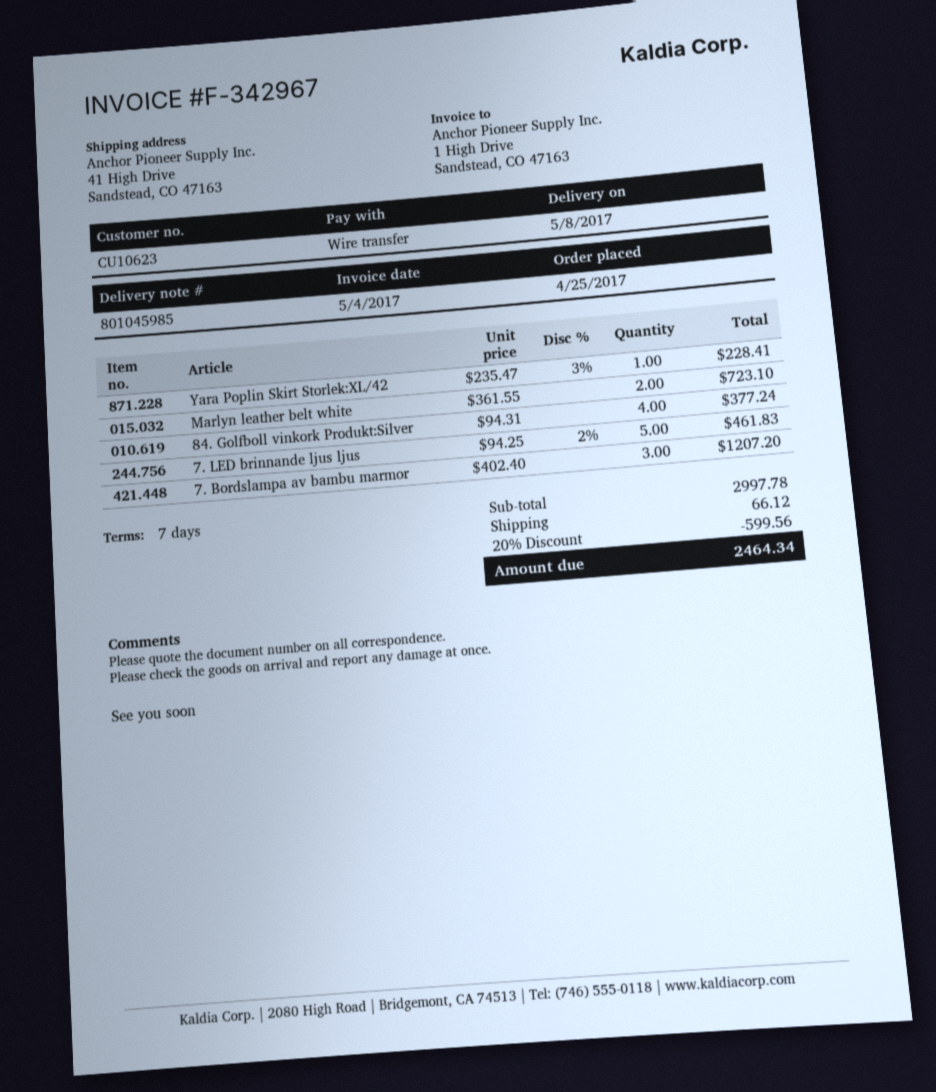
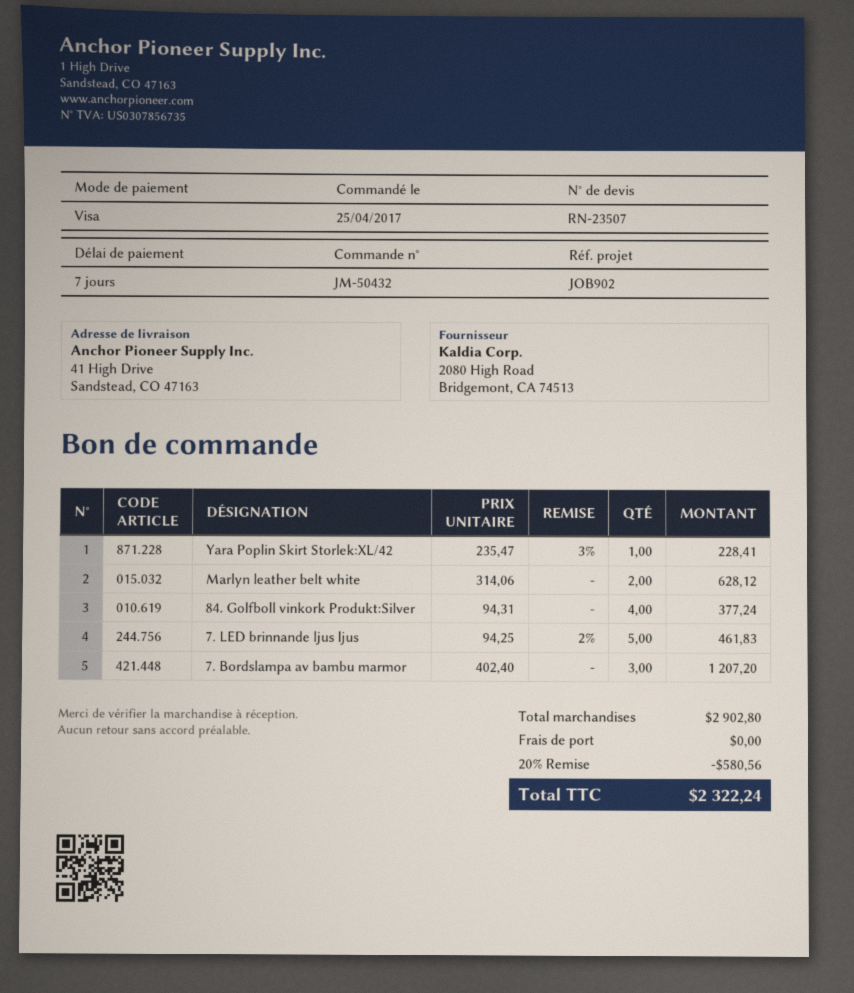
payment method: bank transfer -> Visa
Marlyn leather belt white: 2 x 361.55 = 723.10 -> 2 x 314.06 = 628.12
subtotal: 2997.78 -> 2902.80
discount: 20% = 599.56 -> 20% = 580.56
shipping: 66.12 -> 0.00
total: 2464.34 -> 2322.24

